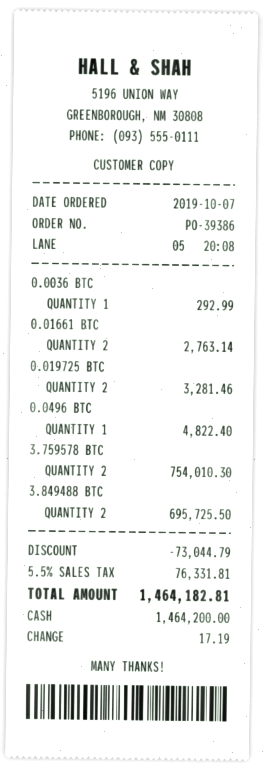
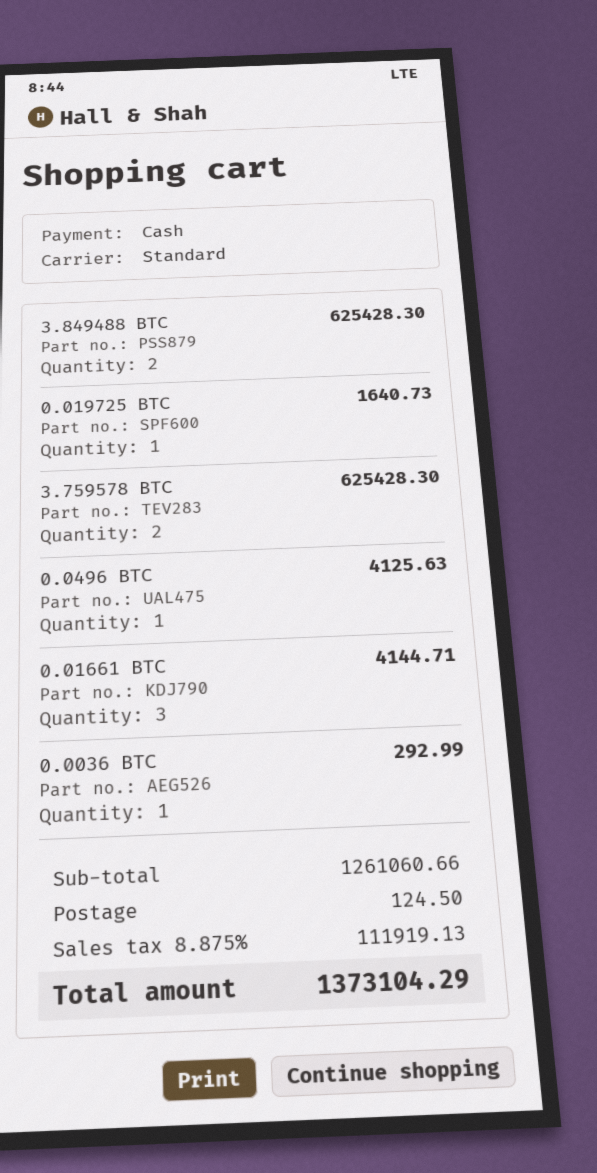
0.01661 BTC: 2 for 2763.14 -> 3 for 4144.71
0.019725 BTC: 2 for 3281.46 -> 1 for 1640.73
0.0496 BTC: 1 for 4822.40 -> 1 for 4125.63
3.759578 BTC: 2 for 754010.30 -> 2 for 625428.30
3.849488 BTC: 2 for 695725.50 -> 2 for 625428.30
discount: 73044.79 -> none
shipping: none -> 124.50
tax: 5.5% = 76331.81 -> 8.875% = 111919.13
total: 1464182.81 -> 1373104.29

